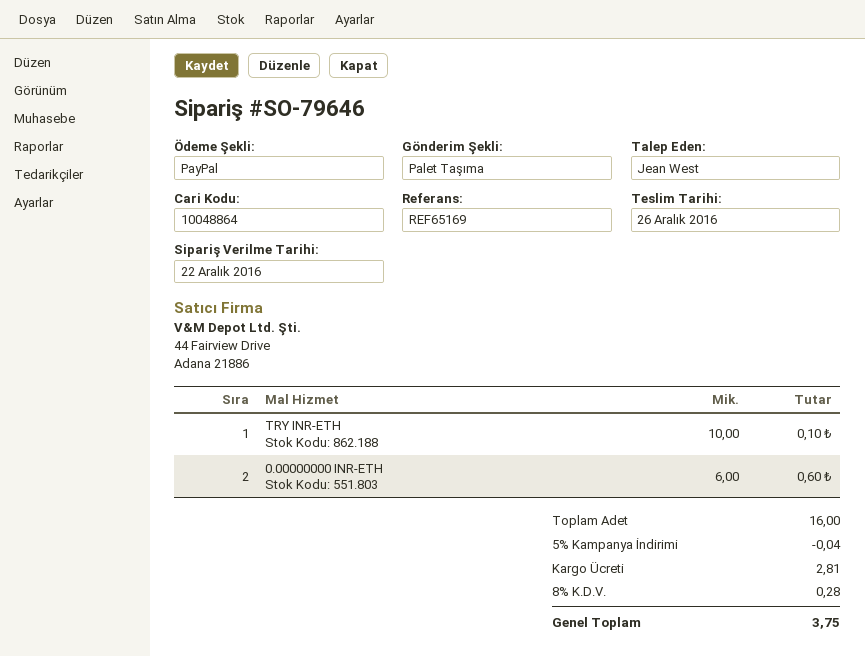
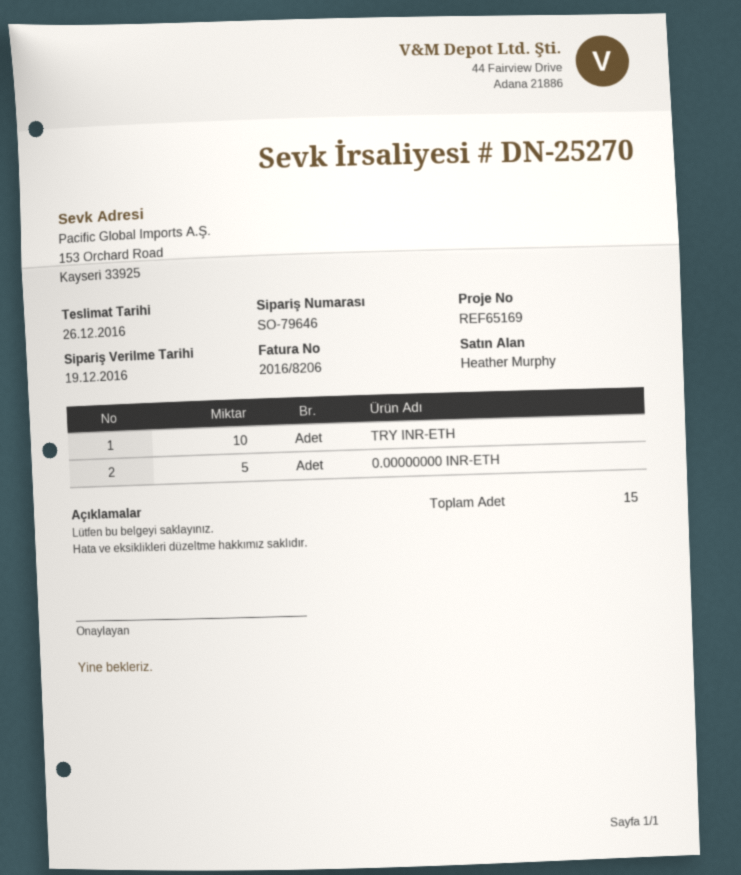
order date: 2016-12-22 -> 2016-12-19
ordered by: Jean West -> Heather Murphy
0.00000000 INR-ETH: 6 -> 5
total quantity: 16 -> 15

